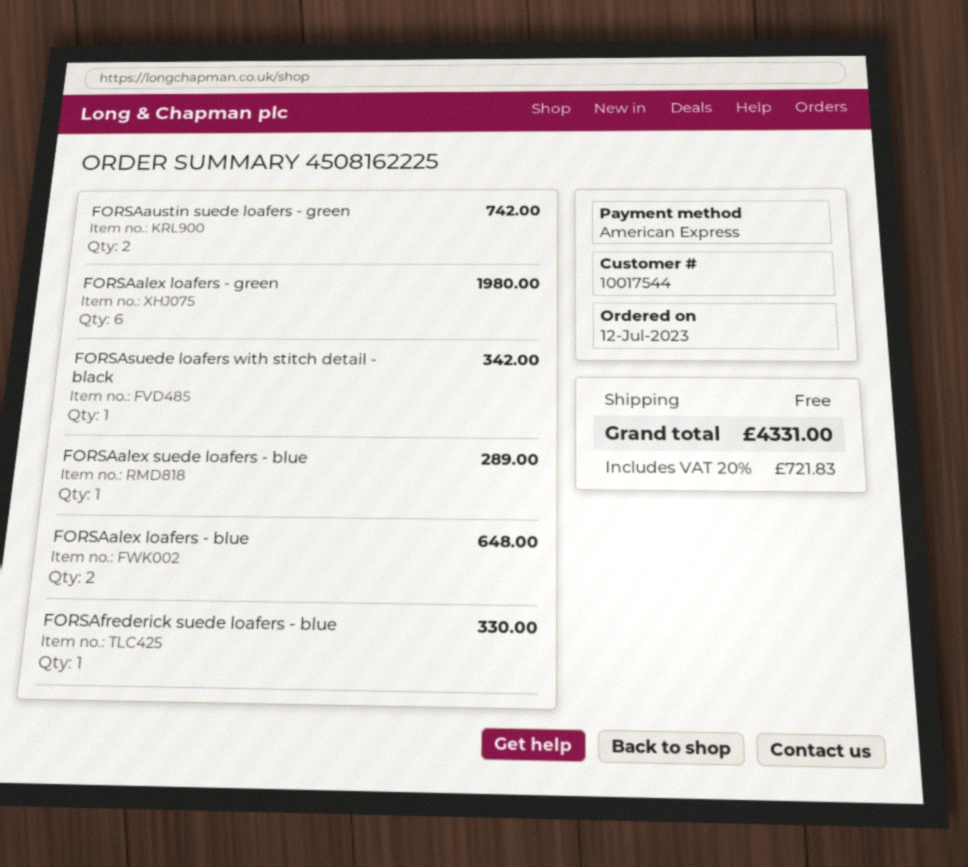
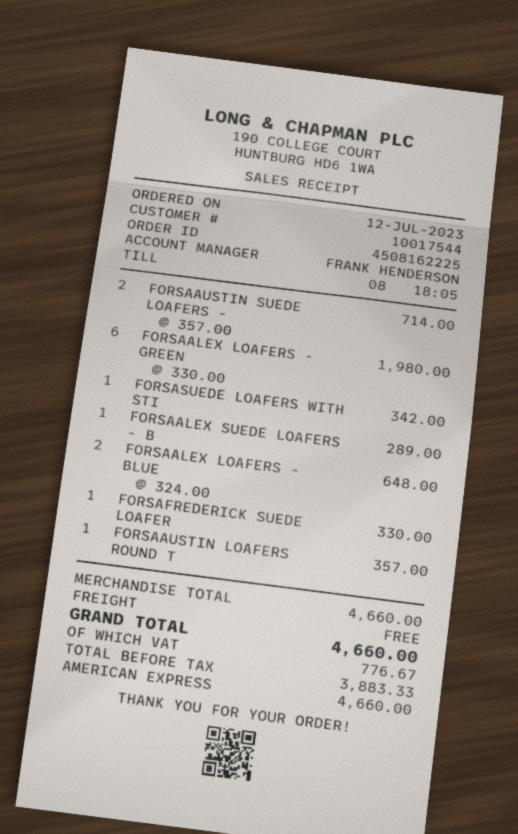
FORSAaustin suede loafers - green: 2 for 742.00 -> 2 for 714.00
FORSAAUSTIN LOAFERS ROUND T: none -> 1 for 357.00
tax: 721.83 -> 776.67
total: 4331.00 -> 4660.00

